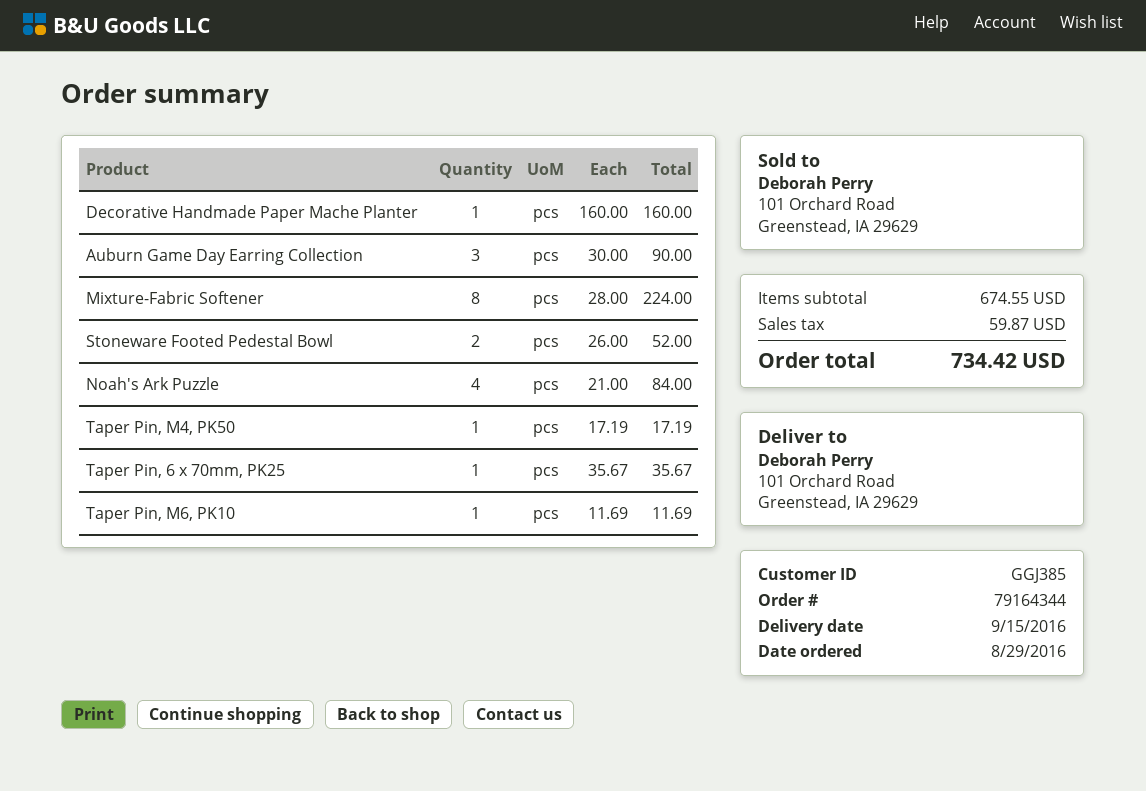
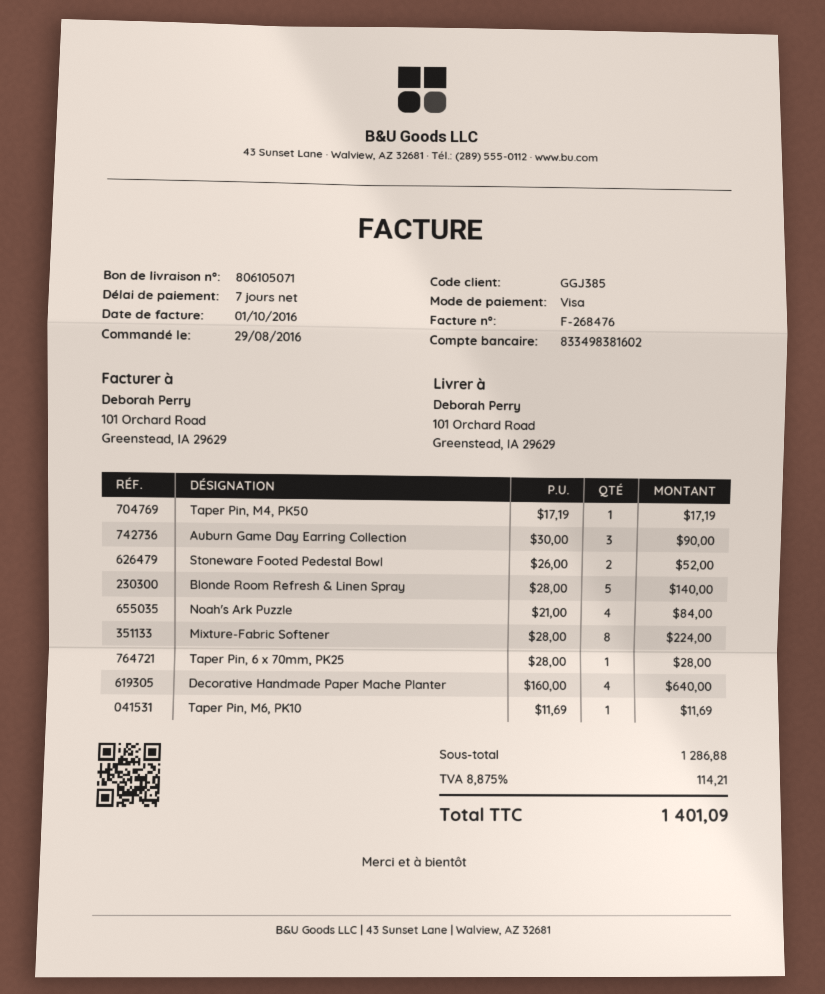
Decorative Handmade Paper Mache Planter: 1 x 160.00 = 160.00 -> 4 x 160.00 = 640.00
Taper Pin, 6 x 70mm, PK25: 1 x 35.67 = 35.67 -> 1 x 28.00 = 28.00
Blonde Room Refresh & Linen Spray: none -> 5 x 28.00 = 140.00
subtotal: 674.55 -> 1286.88
tax: 59.87 -> 114.21
total: 734.42 -> 1401.09

